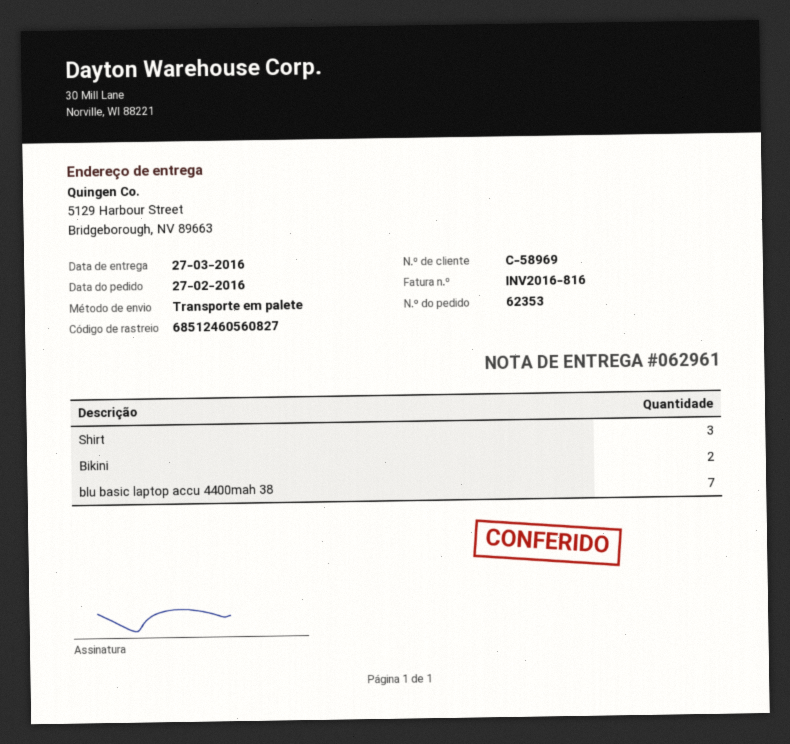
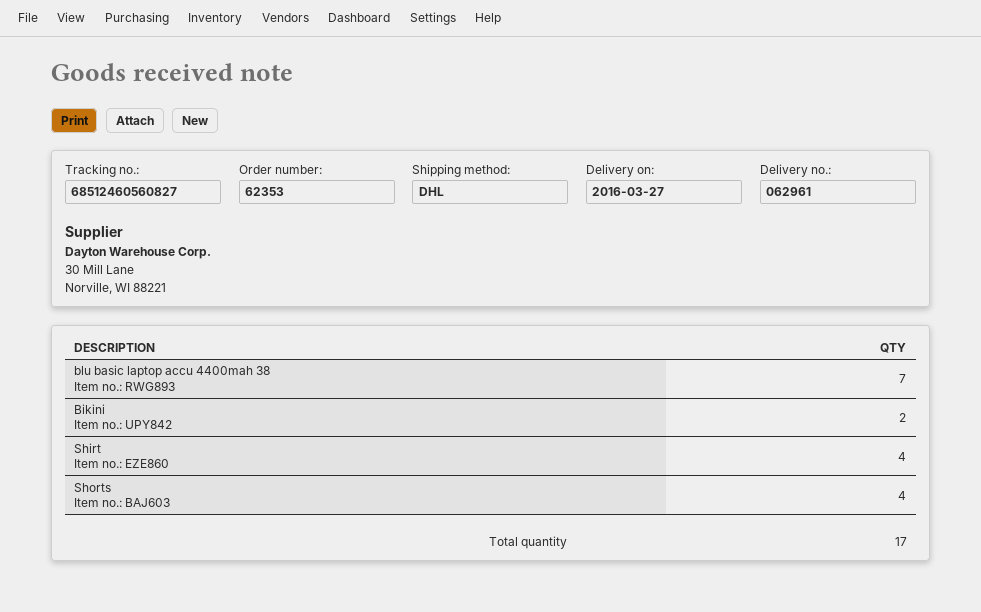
shipping method: pallet freight -> DHL
Shirt: 3 -> 4
Shorts: none -> 4

